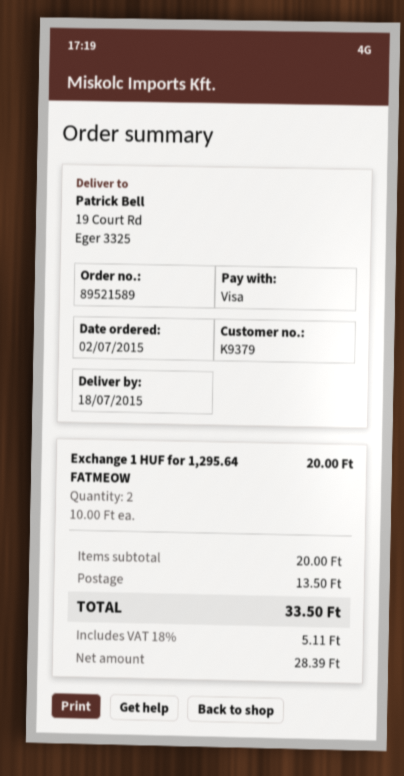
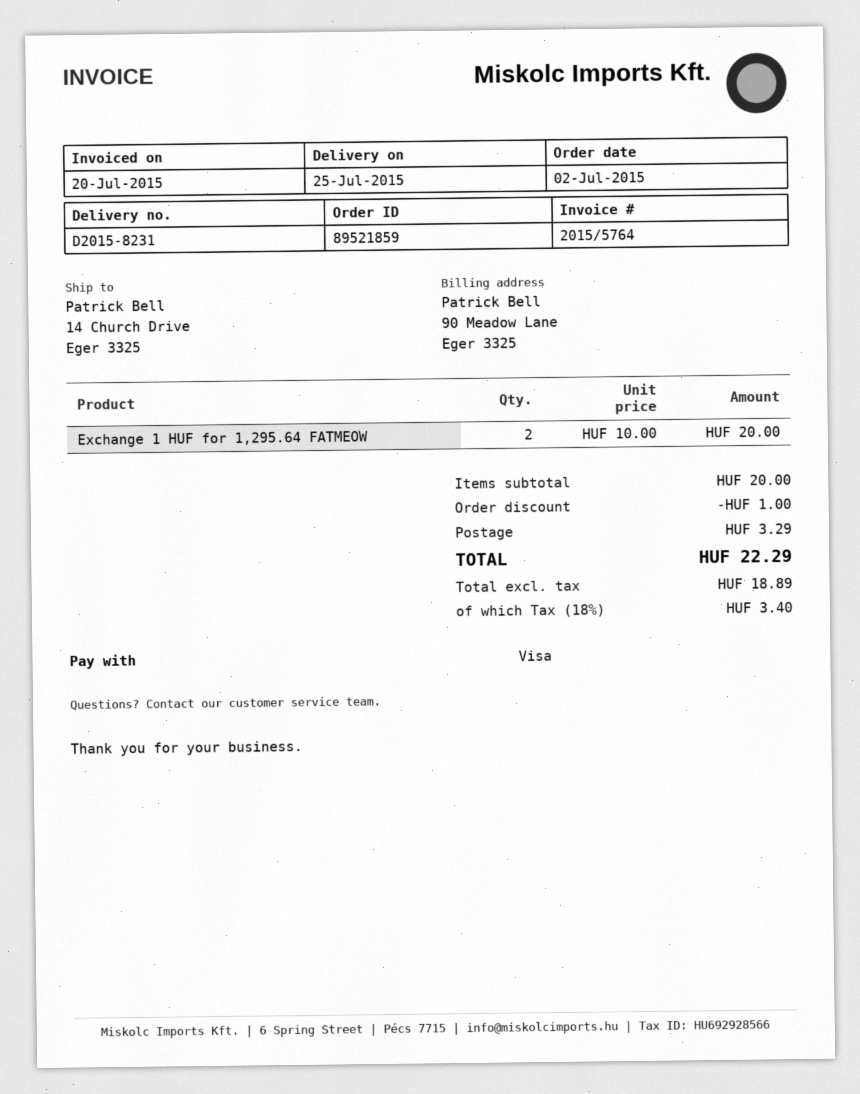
order number: 89521589 -> 89521859
delivery date: 2015-07-18 -> 2015-07-25
ship to: 19 Court Rd, Eger 3325 -> 14 Church Drive, Eger 3325
discount: none -> 1.00
shipping: 13.50 -> 3.29
net: 28.39 -> 18.89
tax: 18% = 5.11 -> 18% = 3.40
total: 33.50 -> 22.29

